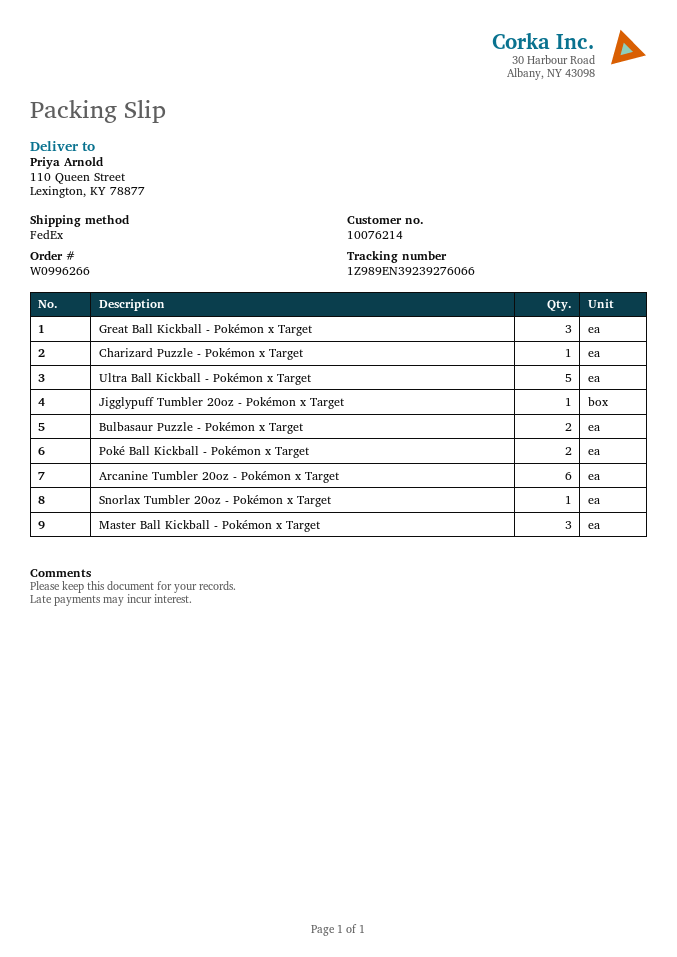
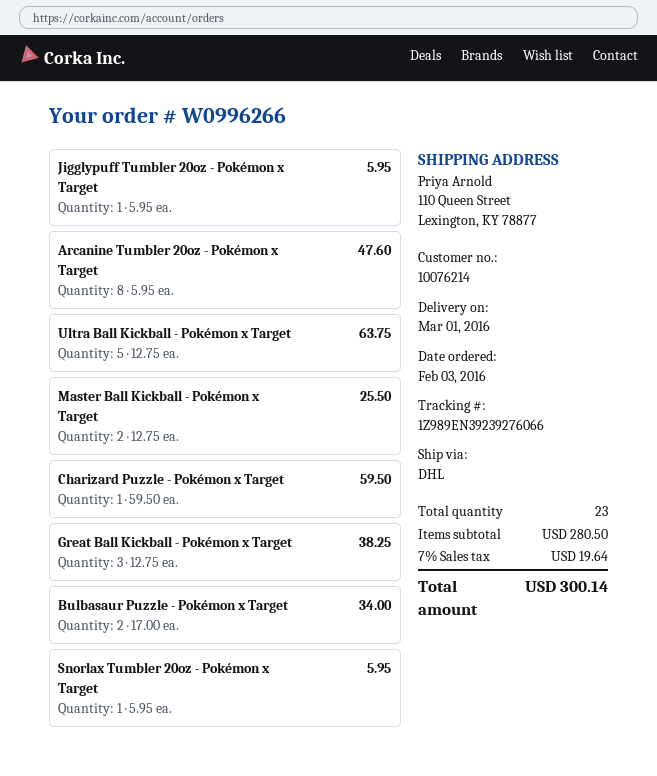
shipping method: FedEx -> DHL
Poké Ball Kickball - Pokémon x Target: 2 -> none
Arcanine Tumbler 20oz - Pokémon x Target: 6 -> 8
Master Ball Kickball - Pokémon x Target: 3 -> 2

